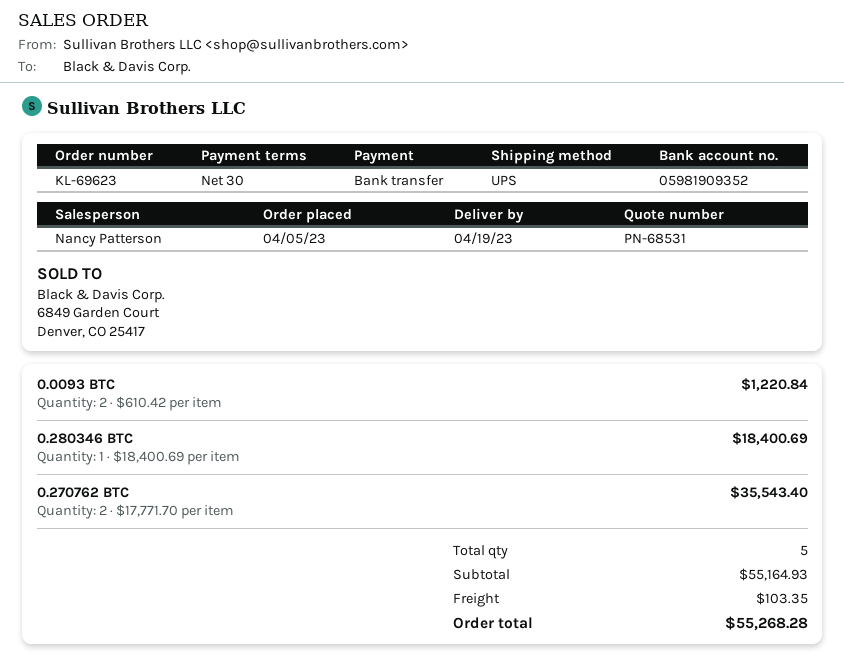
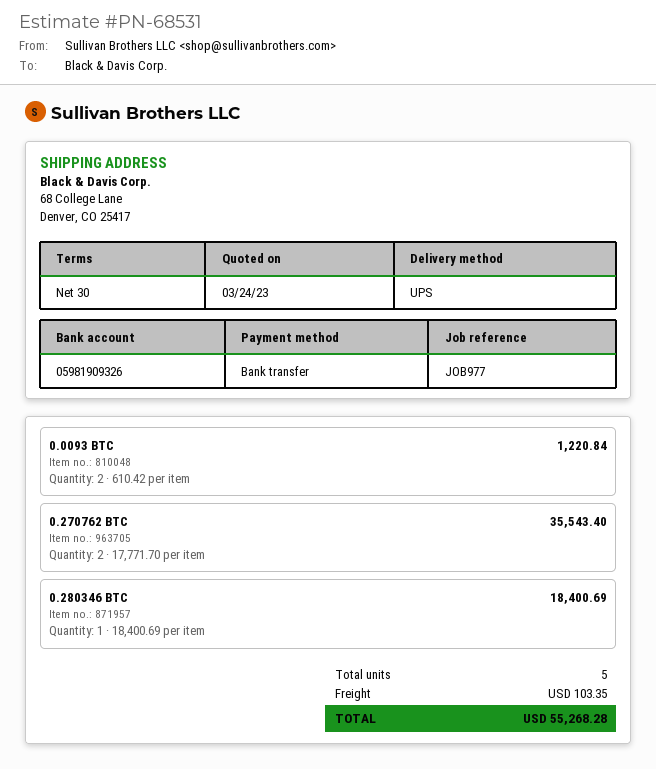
bank account: 05981909352 -> 05981909326

